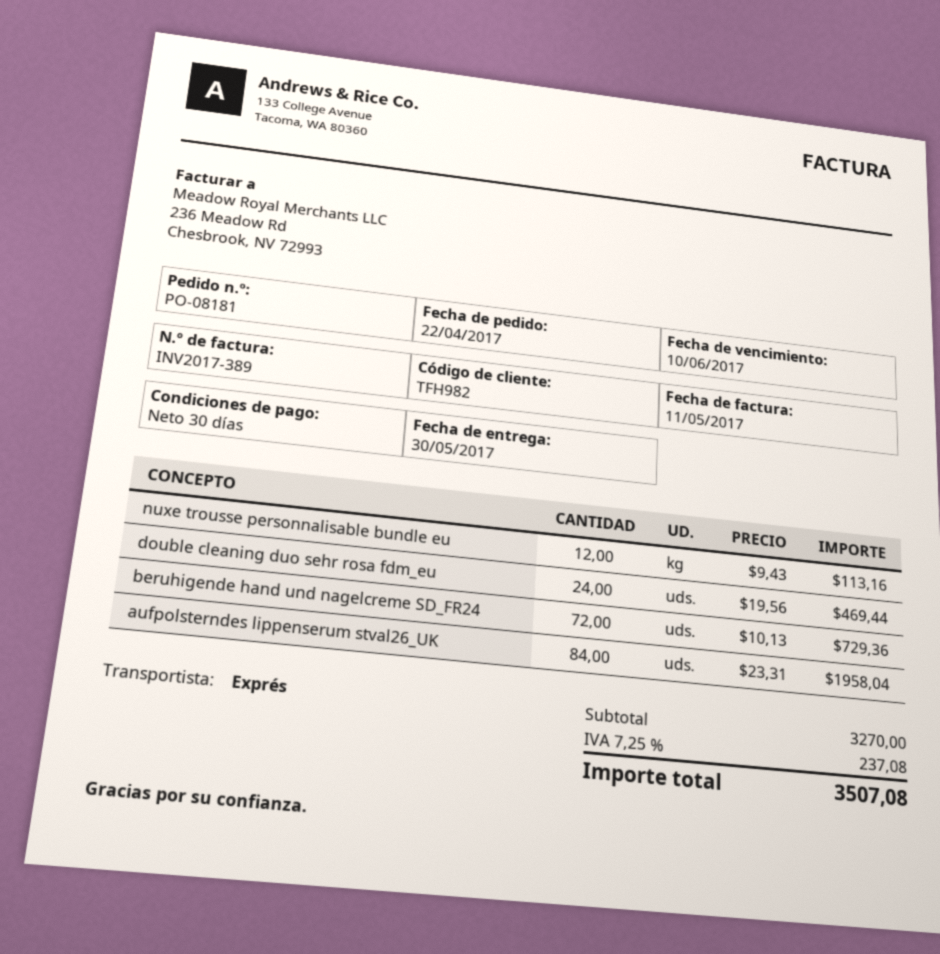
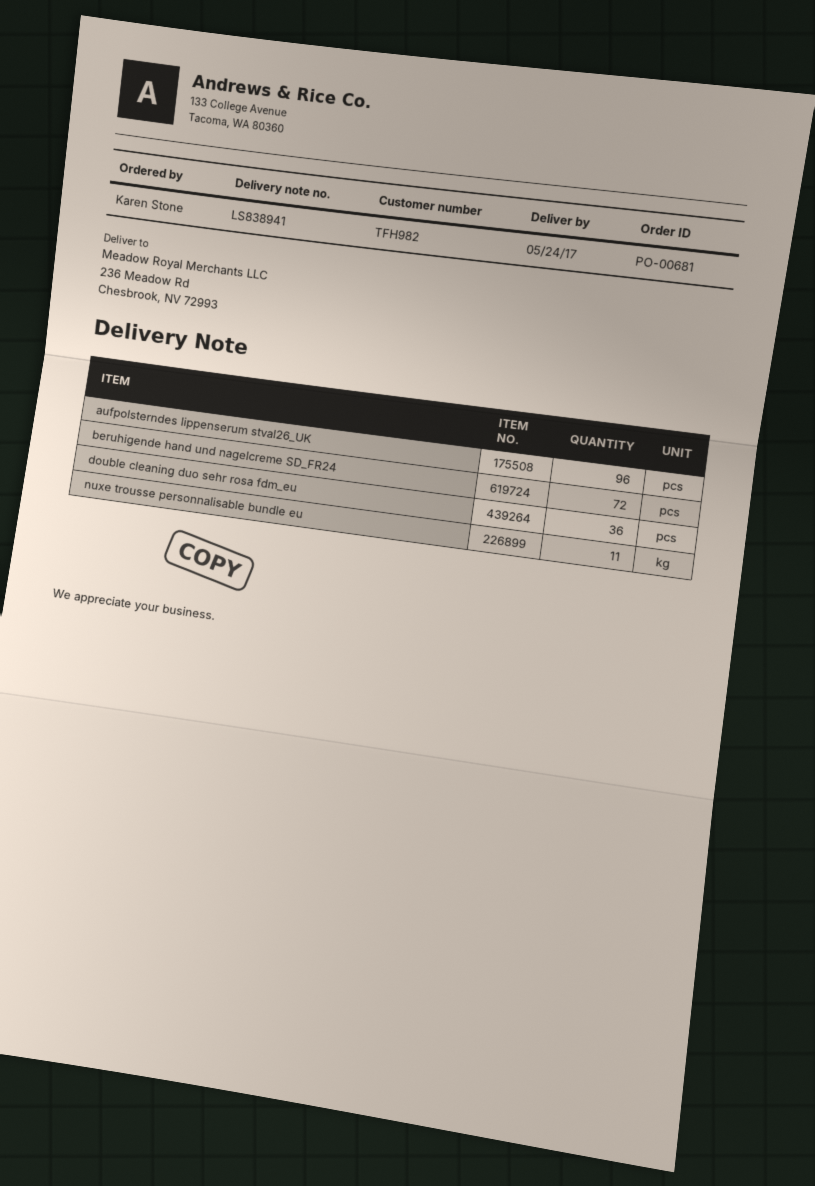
order number: PO-08181 -> PO-00681
delivery date: 2017-05-30 -> 2017-05-24
nuxe trousse personnalisable bundle eu: 12 -> 11
double cleaning duo sehr rosa fdm_eu: 24 -> 36
aufpolsterndes lippenserum stval26_UK: 84 -> 96

